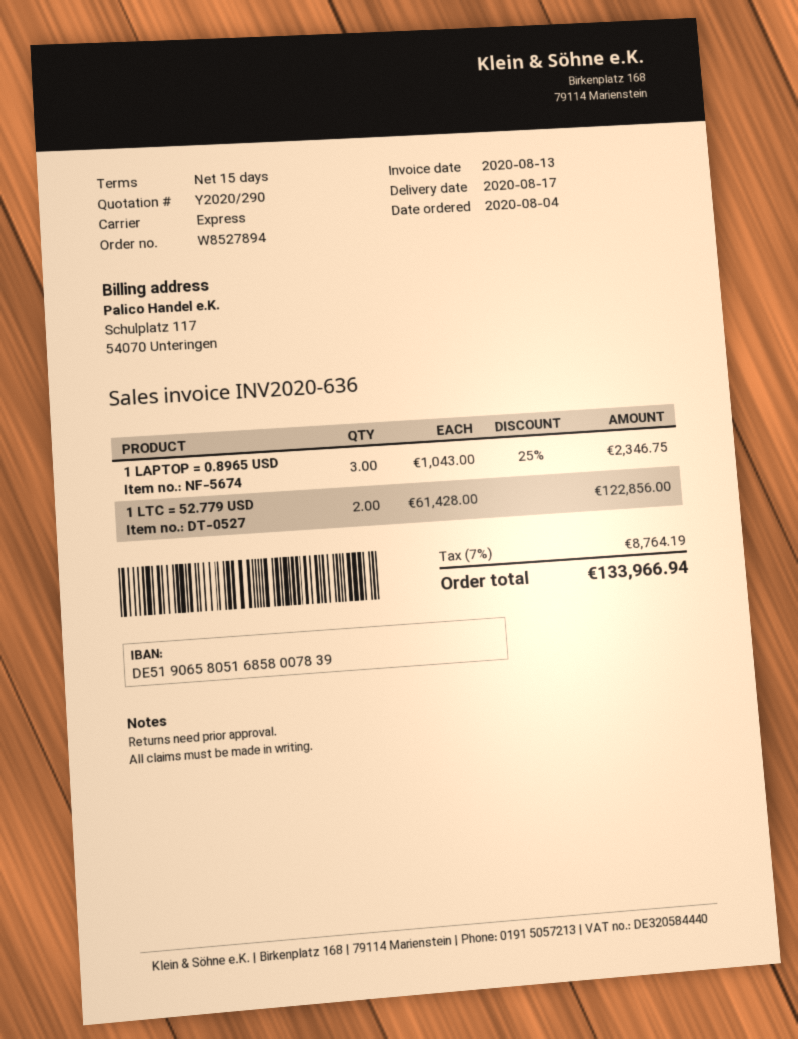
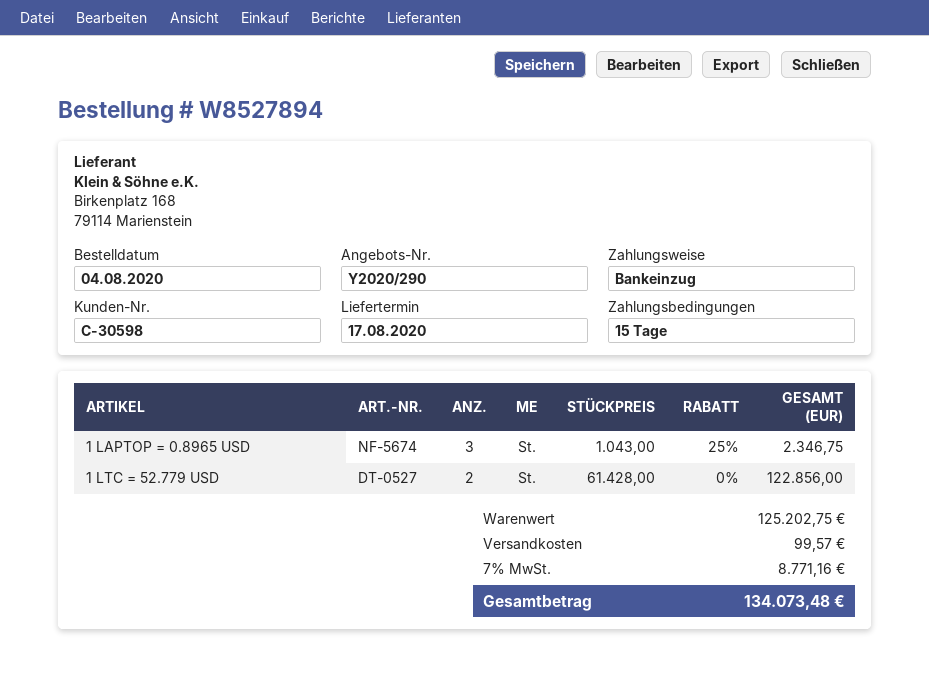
shipping: none -> 99.57
tax: 7% = 8764.19 -> 7% = 8771.16
total: 133966.94 -> 134073.48

